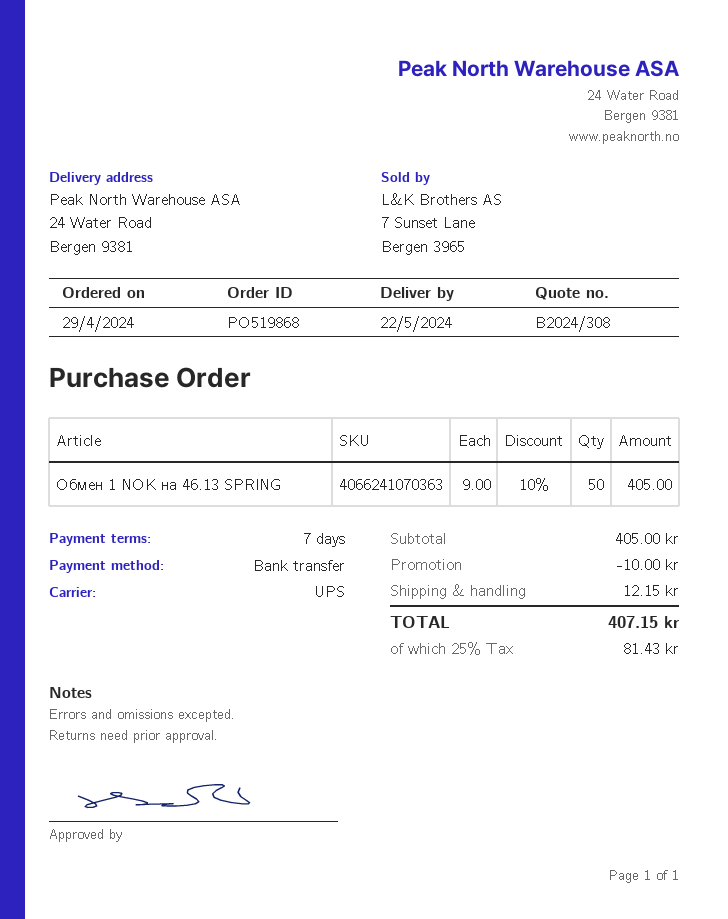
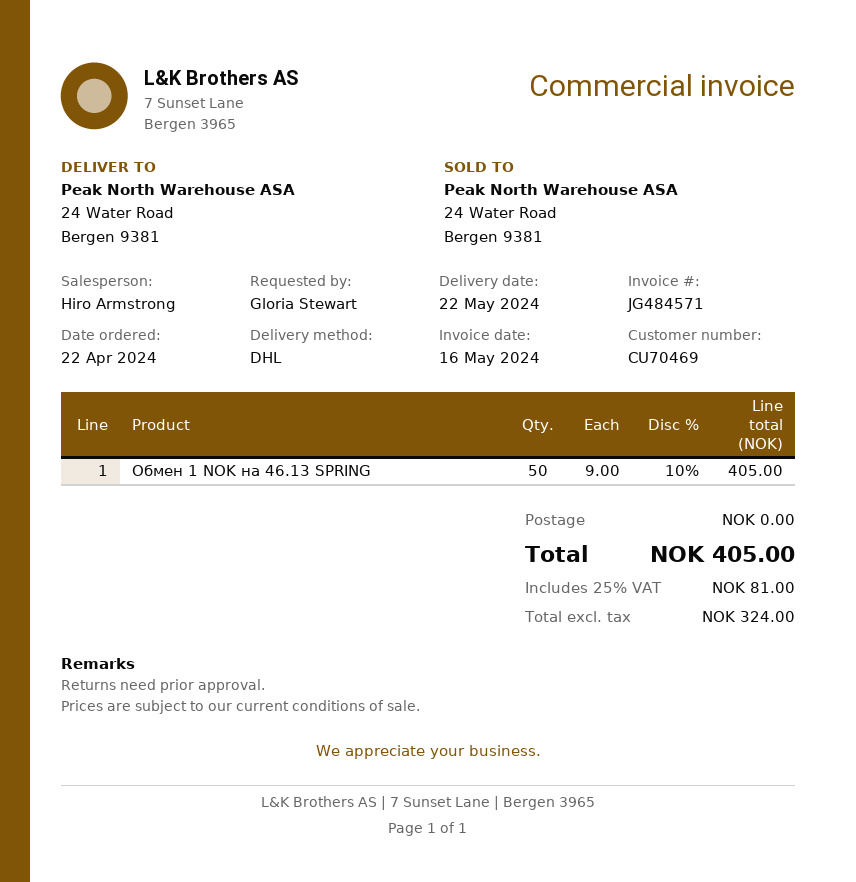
order date: 2024-04-29 -> 2024-04-22
shipping method: UPS -> DHL
discount: 10.00 -> none
shipping: 12.15 -> 0.00
tax: 25% = 81.43 -> 25% = 81.00
total: 407.15 -> 405.00

